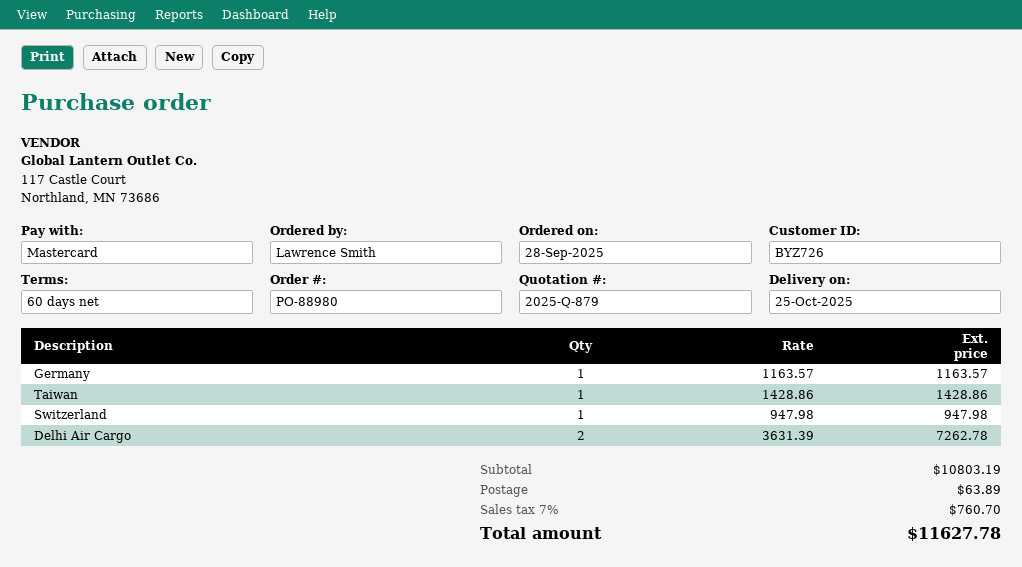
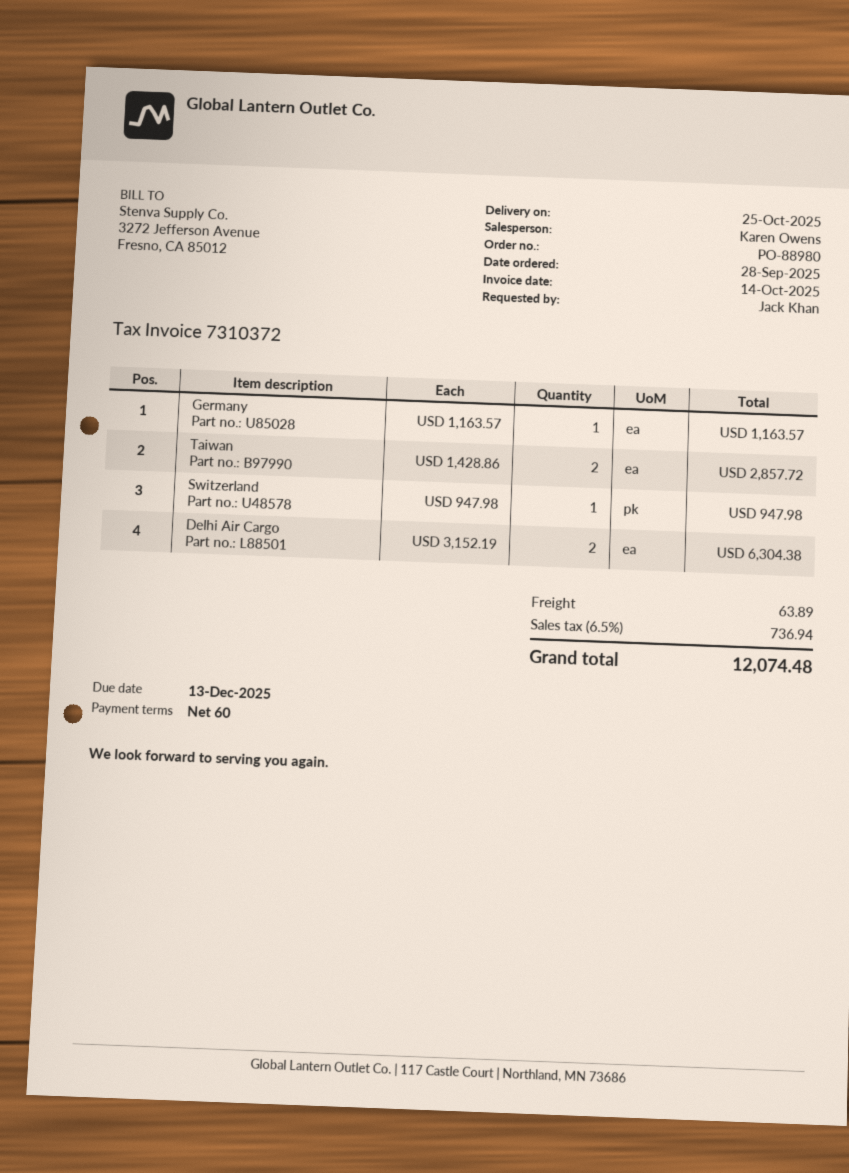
ordered by: Lawrence Smith -> Jack Khan
Taiwan: 1 x 1428.86 = 1428.86 -> 2 x 1428.86 = 2857.72
Delhi Air Cargo: 2 x 3631.39 = 7262.78 -> 2 x 3152.19 = 6304.38
tax: 7% = 760.70 -> 6.5% = 736.94
total: 11627.78 -> 12074.48

